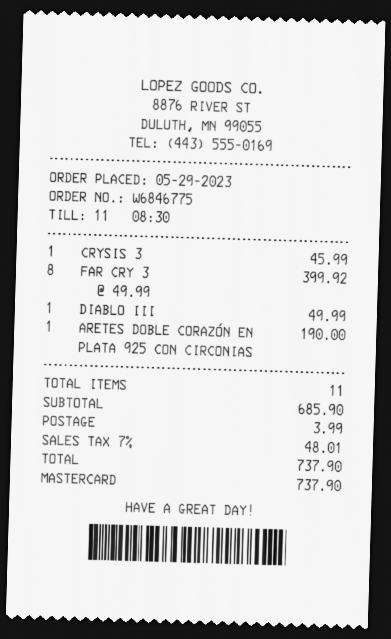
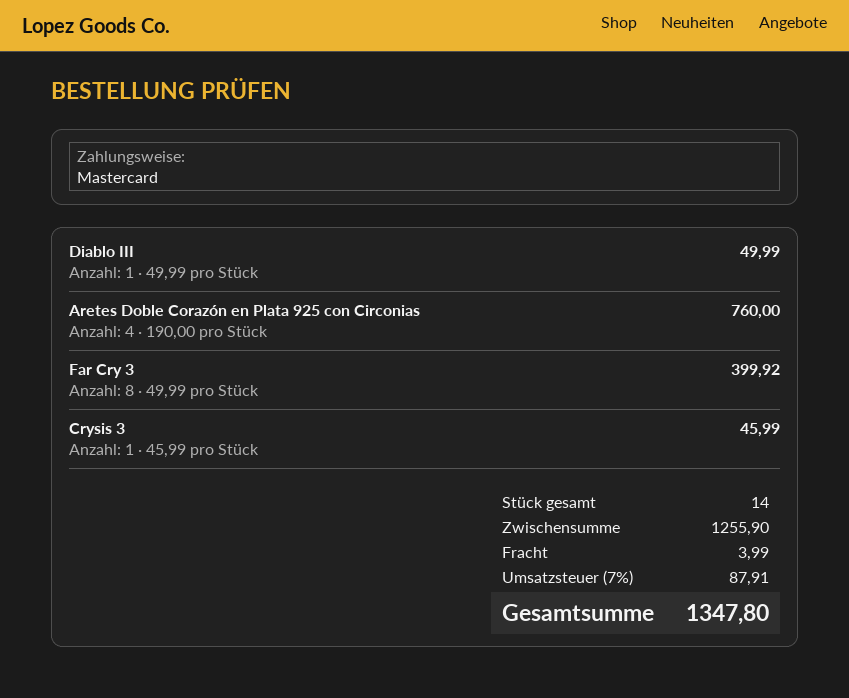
ARETES DOBLE CORAZÓN EN PLATA 925 CON CIRCONIAS: 1 x 190.00 = 190.00 -> 4 x 190.00 = 760.00
total quantity: 11 -> 14
subtotal: 685.90 -> 1255.90
tax: 7% = 48.01 -> 7% = 87.91
total: 737.90 -> 1347.80

